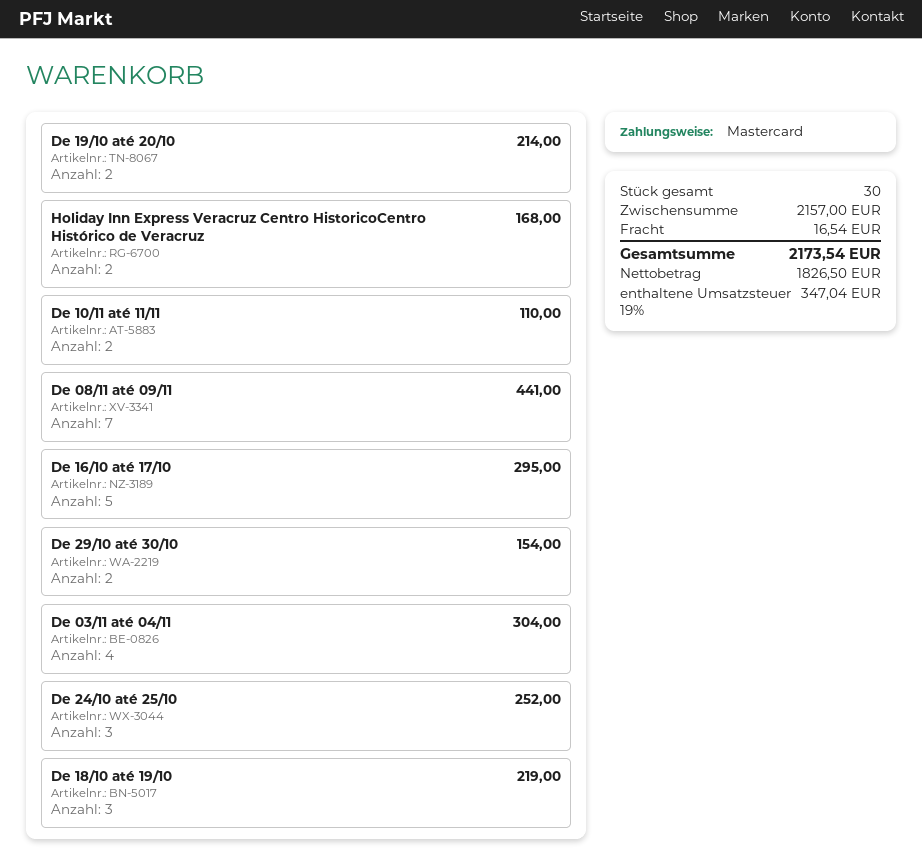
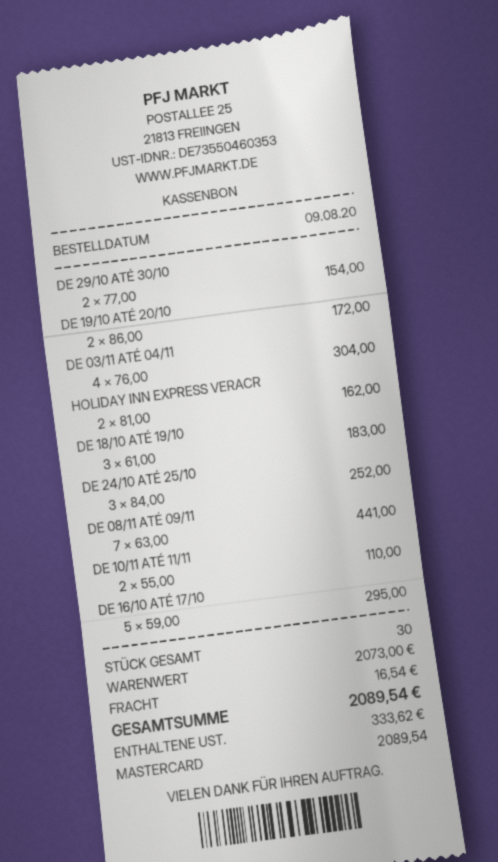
De 19/10 até 20/10: 2 for 214.00 -> 2 for 172.00
Holiday Inn Express Veracruz Centro HistoricoCentro Histórico de Veracruz: 2 for 168.00 -> 2 for 162.00
De 18/10 até 19/10: 3 for 219.00 -> 3 for 183.00
subtotal: 2157.00 -> 2073.00
tax: 347.04 -> 333.62
total: 2173.54 -> 2089.54

